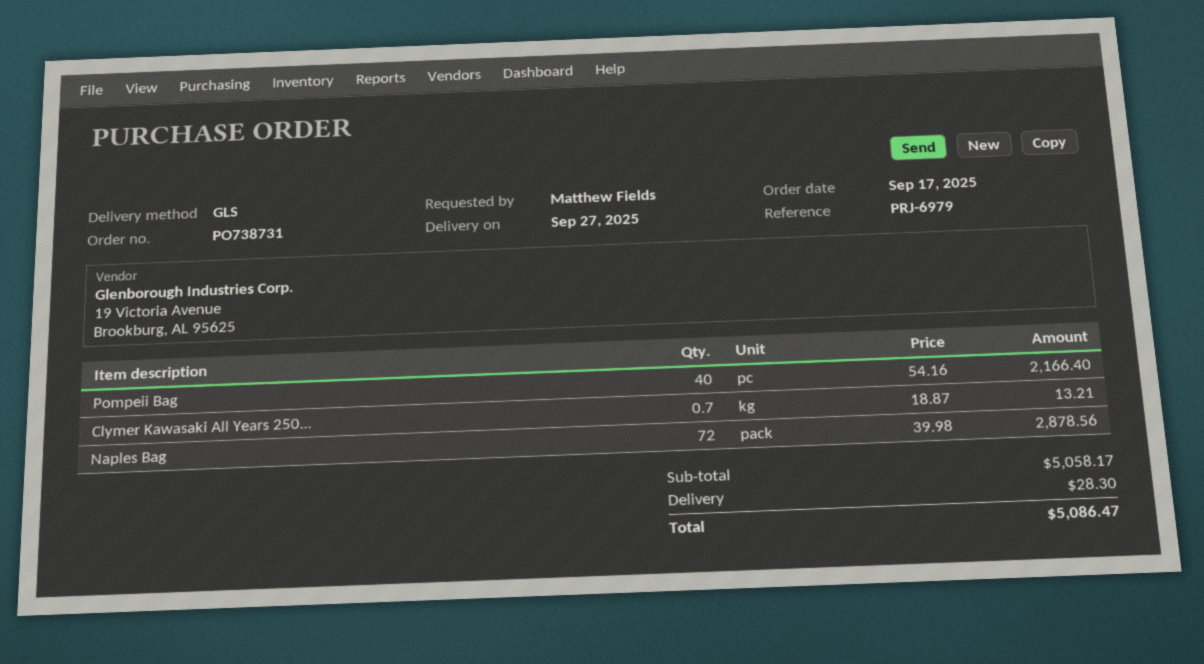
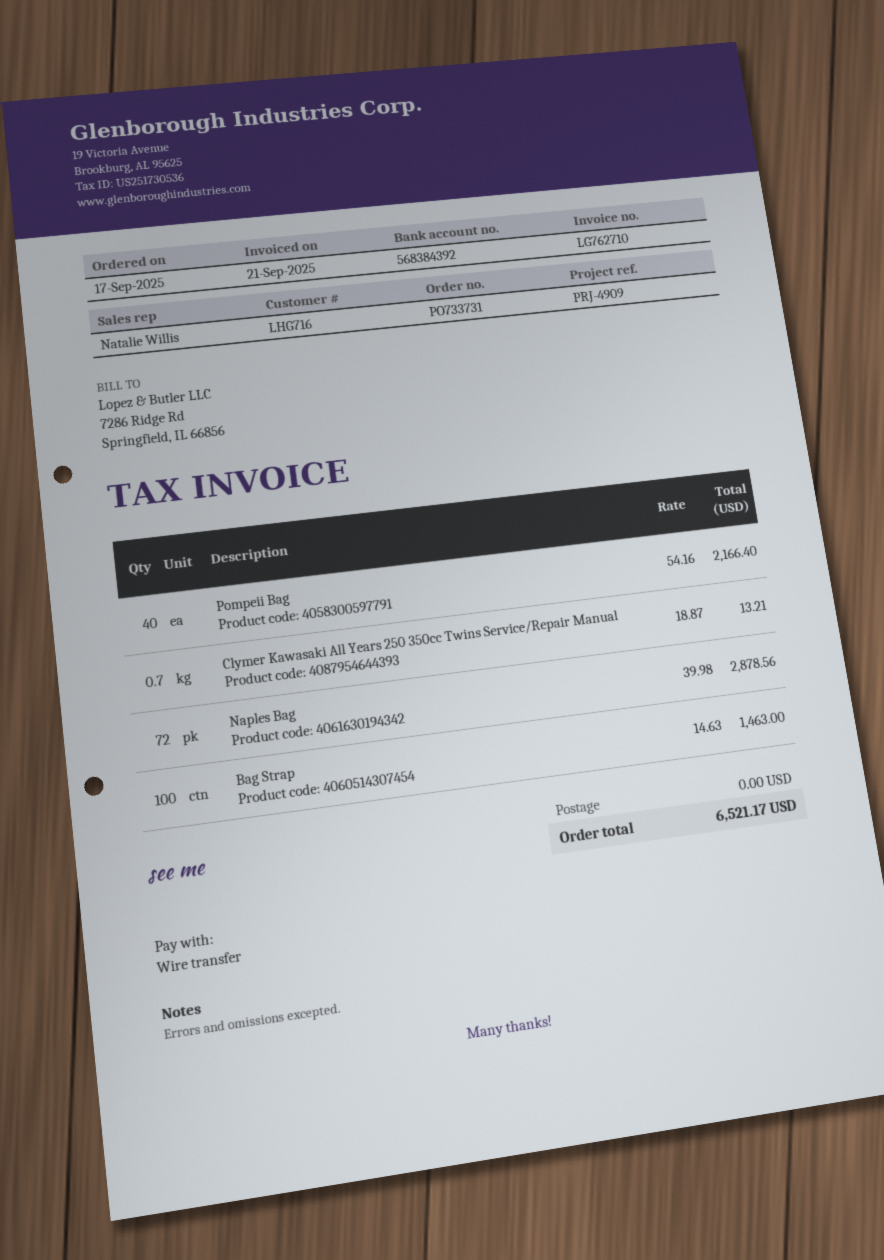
order number: PO738731 -> PO733731
reference: PRJ-6979 -> PRJ-4909
Bag Strap: none -> 100 x 14.63 = 1463.00
shipping: 28.30 -> 0.00
total: 5086.47 -> 6521.17

